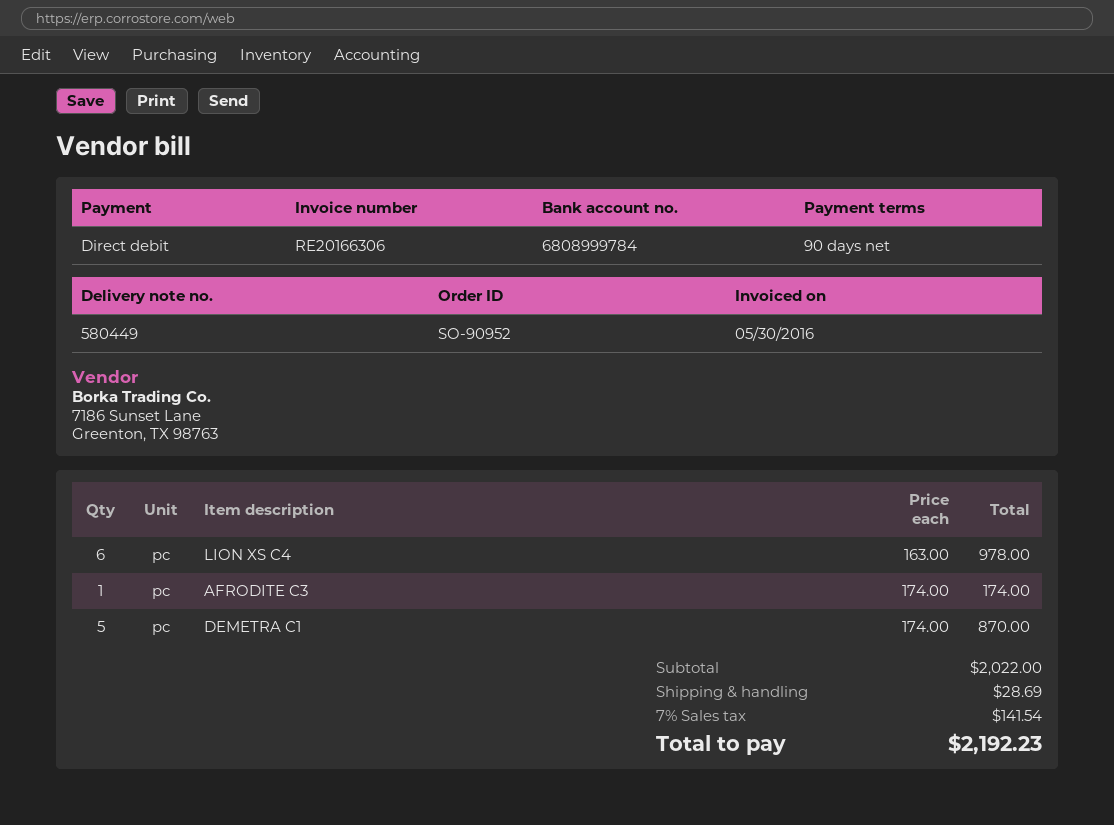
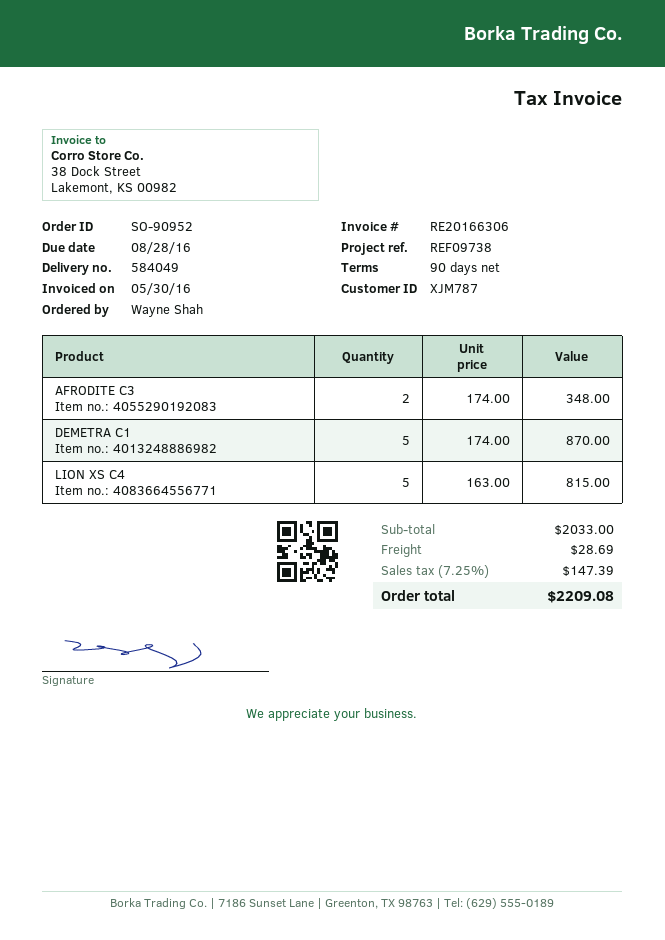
delivery note number: 580449 -> 584049
LION XS C4: 6 x 163.00 = 978.00 -> 5 x 163.00 = 815.00
AFRODITE C3: 1 x 174.00 = 174.00 -> 2 x 174.00 = 348.00
subtotal: 2022.00 -> 2033.00
tax: 7% = 141.54 -> 7.25% = 147.39
total: 2192.23 -> 2209.08

